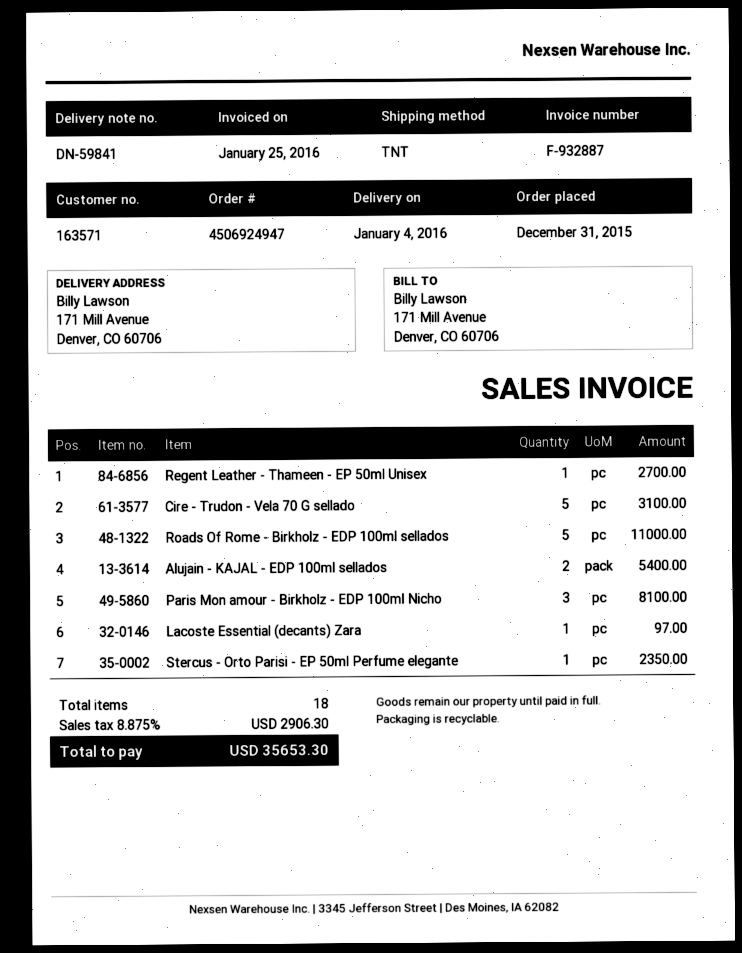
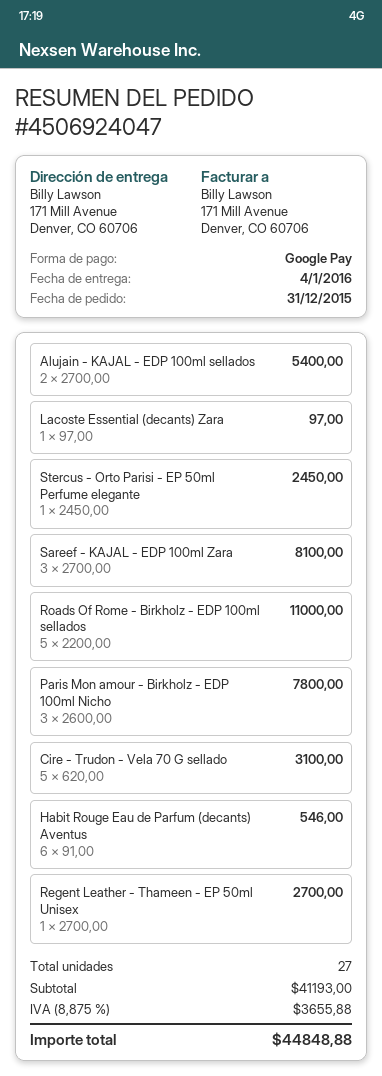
order number: 4506924947 -> 4506924047
Paris Mon amour - Birkholz - EDP 100ml Nicho: 3 for 8100.00 -> 3 for 7800.00
Stercus - Orto Parisi - EP 50ml Perfume elegante: 1 for 2350.00 -> 1 for 2450.00
Sareef - KAJAL - EDP 100ml Zara: none -> 3 for 8100.00
Habit Rouge Eau de Parfum (decants) Aventus: none -> 6 for 546.00
total quantity: 18 -> 27
tax: 8.875% = 2906.30 -> 8.875% = 3655.88
total: 35653.30 -> 44848.88

